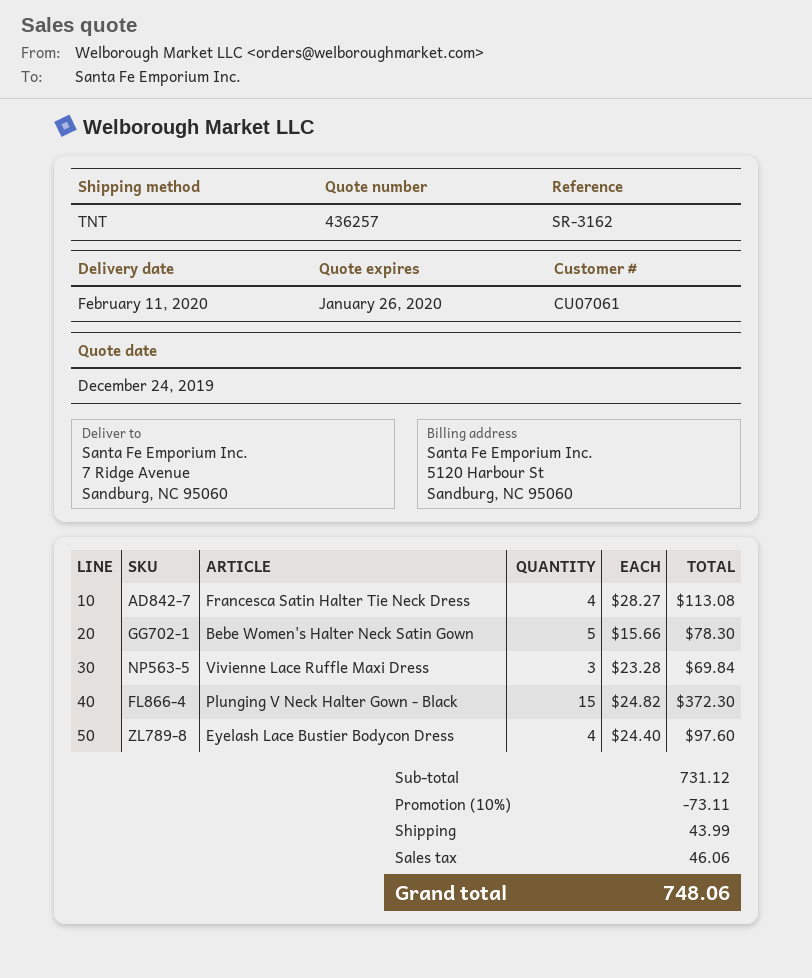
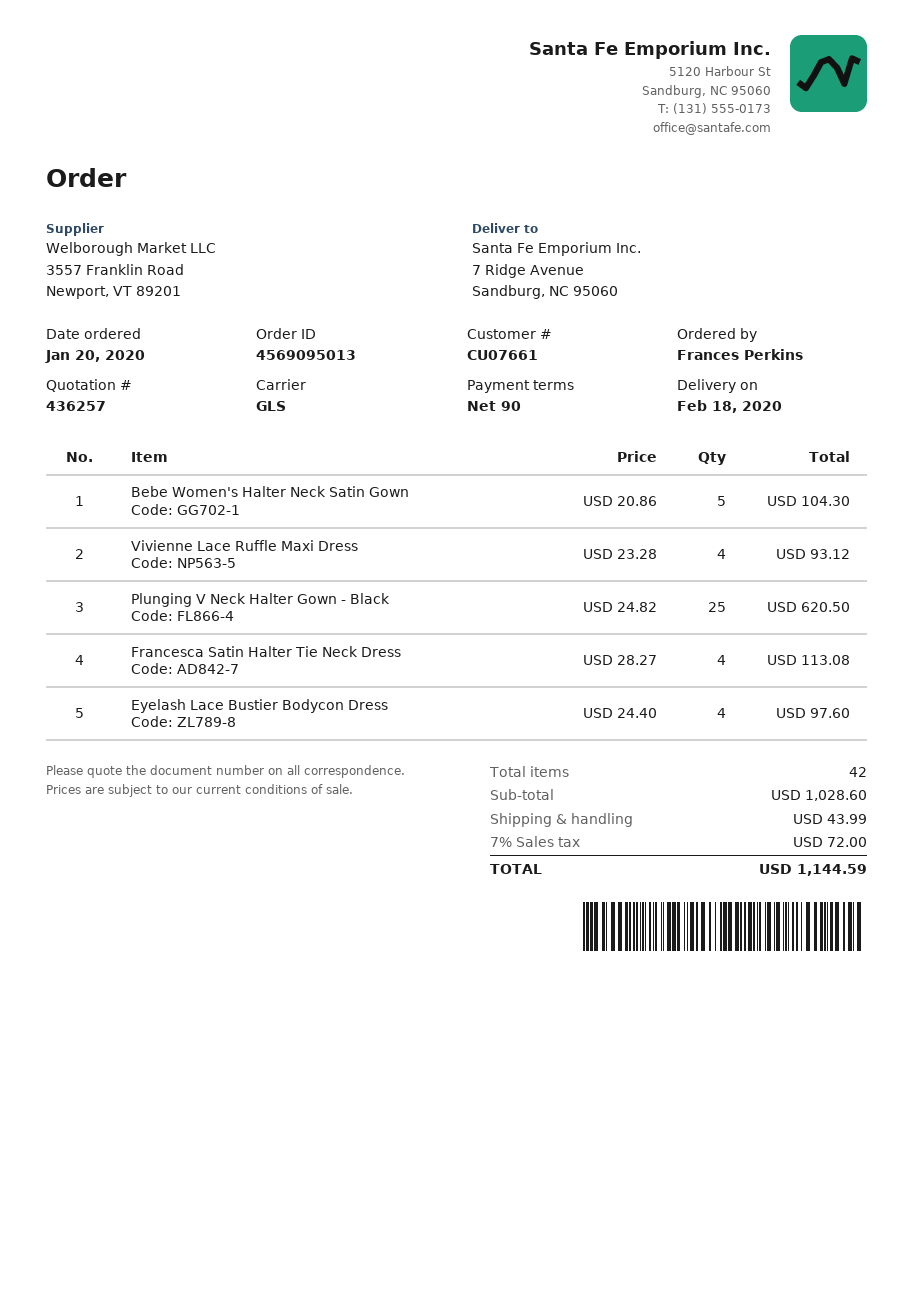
delivery date: 2020-02-11 -> 2020-02-18
customer number: CU07061 -> CU07661
shipping method: TNT -> GLS
Bebe Women's Halter Neck Satin Gown: 5 x 15.66 = 78.30 -> 5 x 20.86 = 104.30
Vivienne Lace Ruffle Maxi Dress: 3 x 23.28 = 69.84 -> 4 x 23.28 = 93.12
Plunging V Neck Halter Gown - Black: 15 x 24.82 = 372.30 -> 25 x 24.82 = 620.50
subtotal: 731.12 -> 1028.60
discount: 10% = 73.11 -> none
tax: 46.06 -> 72.00
total: 748.06 -> 1144.59

